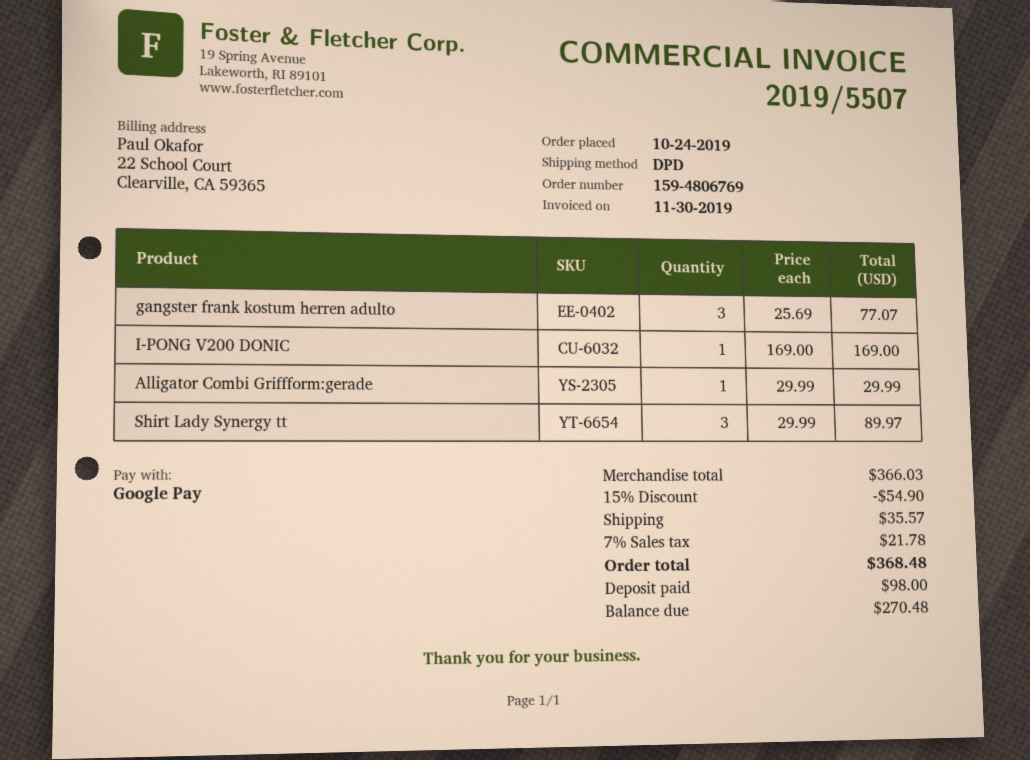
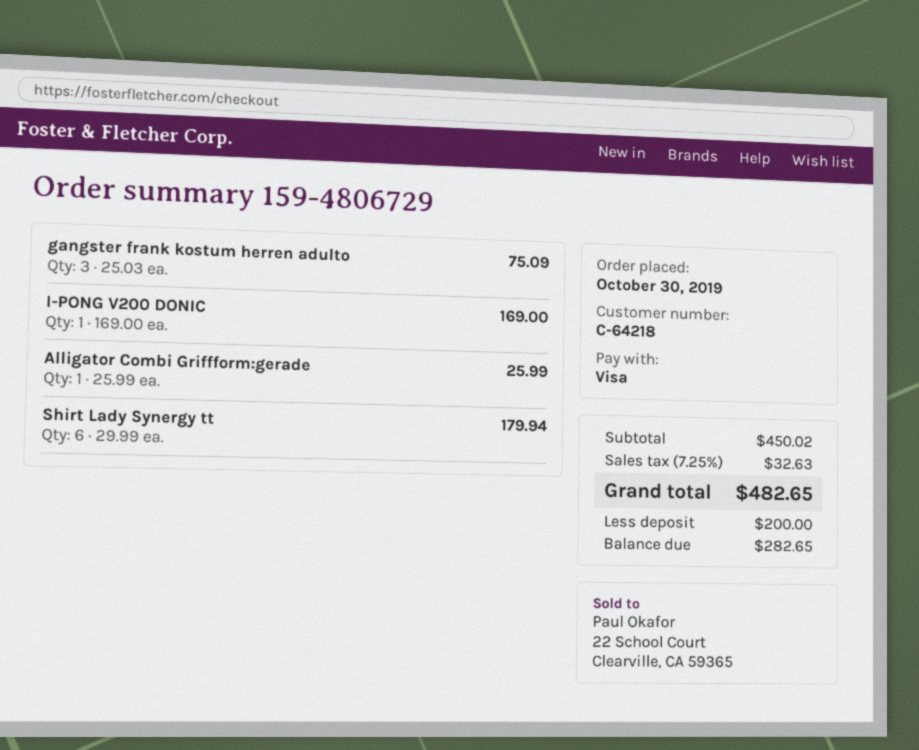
order number: 159-4806769 -> 159-4806729
order date: 2019-10-24 -> 2019-10-30
payment method: Google Pay -> Visa
gangster frank kostum herren adulto: 3 x 25.69 = 77.07 -> 3 x 25.03 = 75.09
Alligator Combi Griffform:gerade: 1 x 29.99 = 29.99 -> 1 x 25.99 = 25.99
Shirt Lady Synergy tt: 3 x 29.99 = 89.97 -> 6 x 29.99 = 179.94
subtotal: 366.03 -> 450.02
discount: 15% = 54.90 -> none
shipping: 35.57 -> none
tax: 7% = 21.78 -> 7.25% = 32.63
total: 368.48 -> 482.65
deposit: 98.00 -> 200.00
balance: 270.48 -> 282.65

